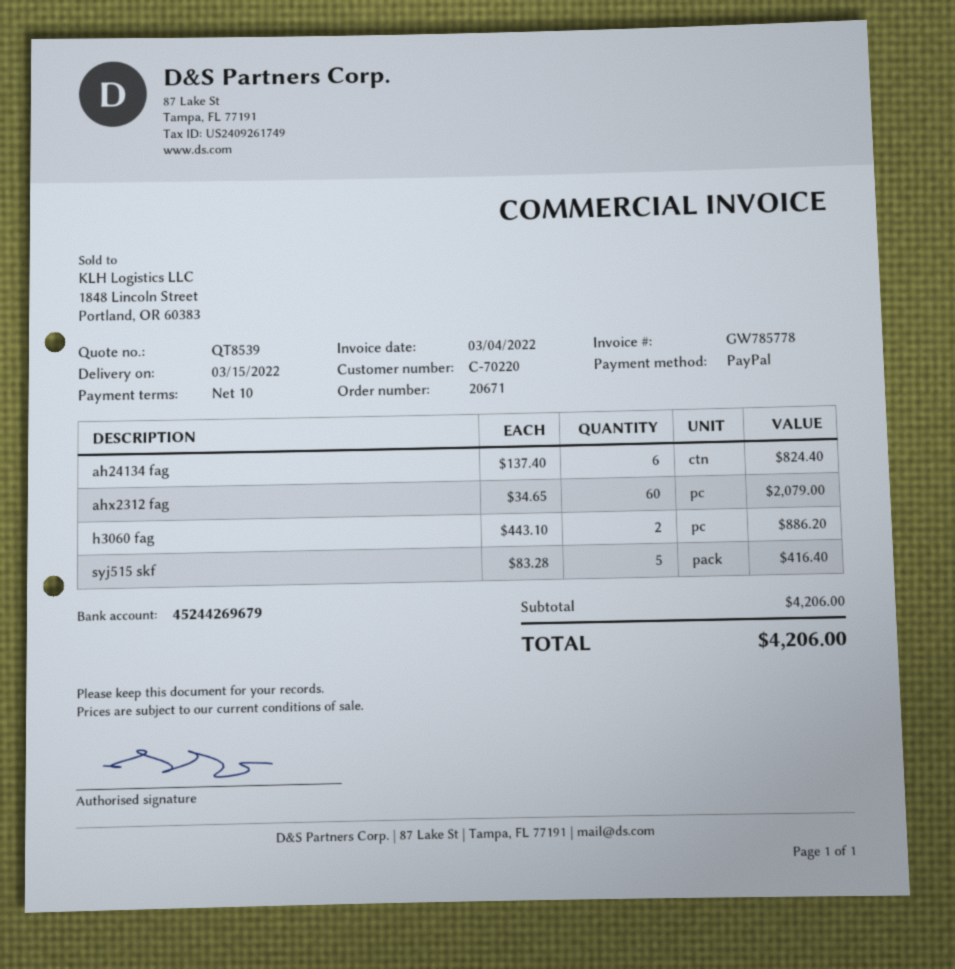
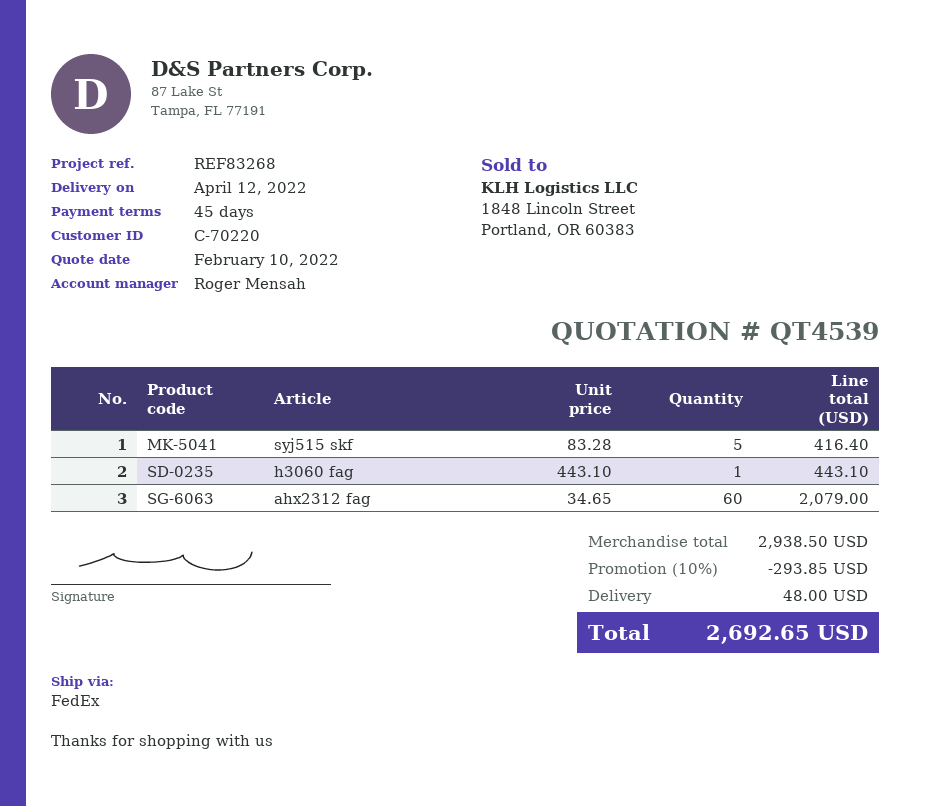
quote number: QT8539 -> QT4539
delivery date: 2022-03-15 -> 2022-04-12
payment terms: 10 days -> 45 days
ah24134 fag: 6 x 137.40 = 824.40 -> none
h3060 fag: 2 x 443.10 = 886.20 -> 1 x 443.10 = 443.10
subtotal: 4206.00 -> 2938.50
discount: none -> 10% = 293.85
shipping: none -> 48.00
total: 4206.00 -> 2692.65

